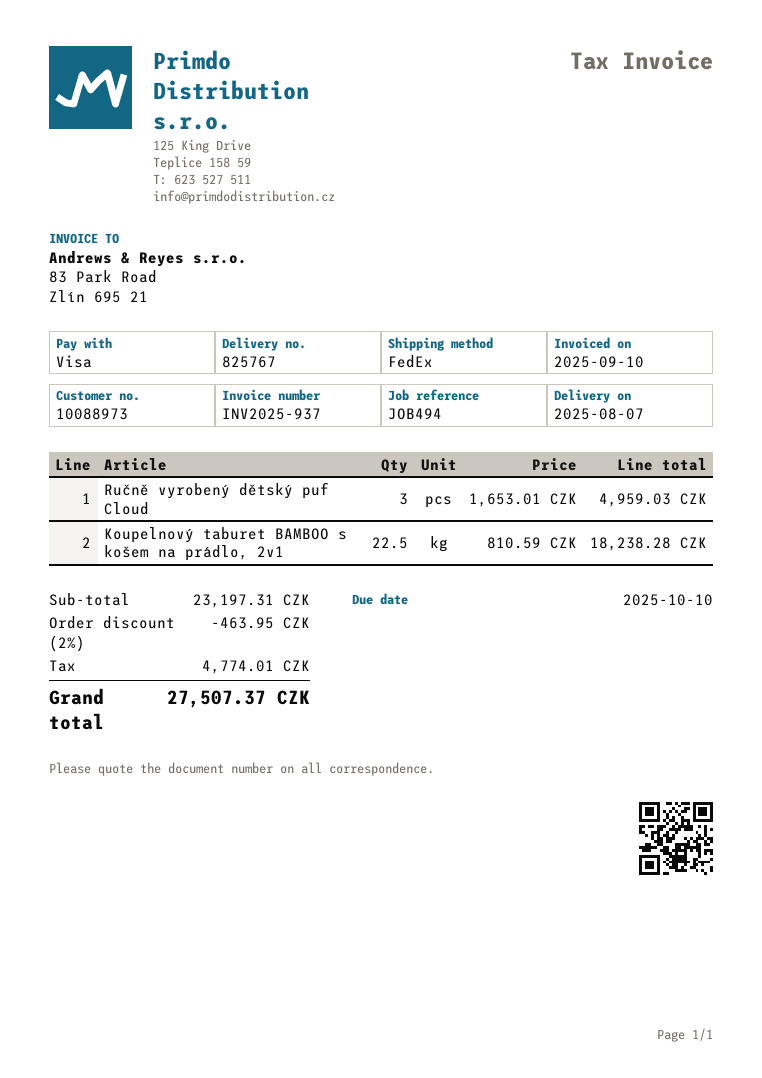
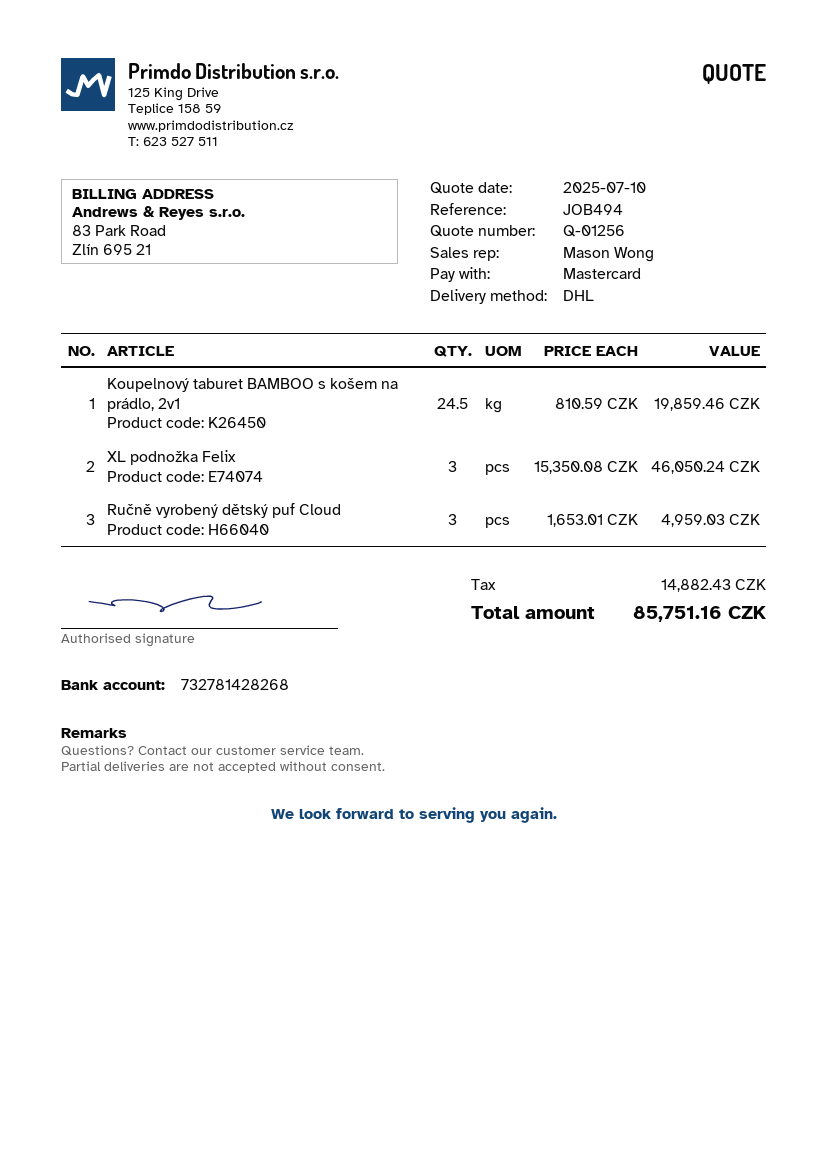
payment method: Visa -> Mastercard
shipping method: FedEx -> DHL
Koupelnový taburet BAMBOO s košem na prádlo, 2v1: 22.5 x 810.59 = 18238.28 -> 24.5 x 810.59 = 19859.46
XL podnožka Felix: none -> 3 x 15350.08 = 46050.24
discount: 2% = 463.95 -> none
tax: 4774.01 -> 14882.43
total: 27507.37 -> 85751.16

